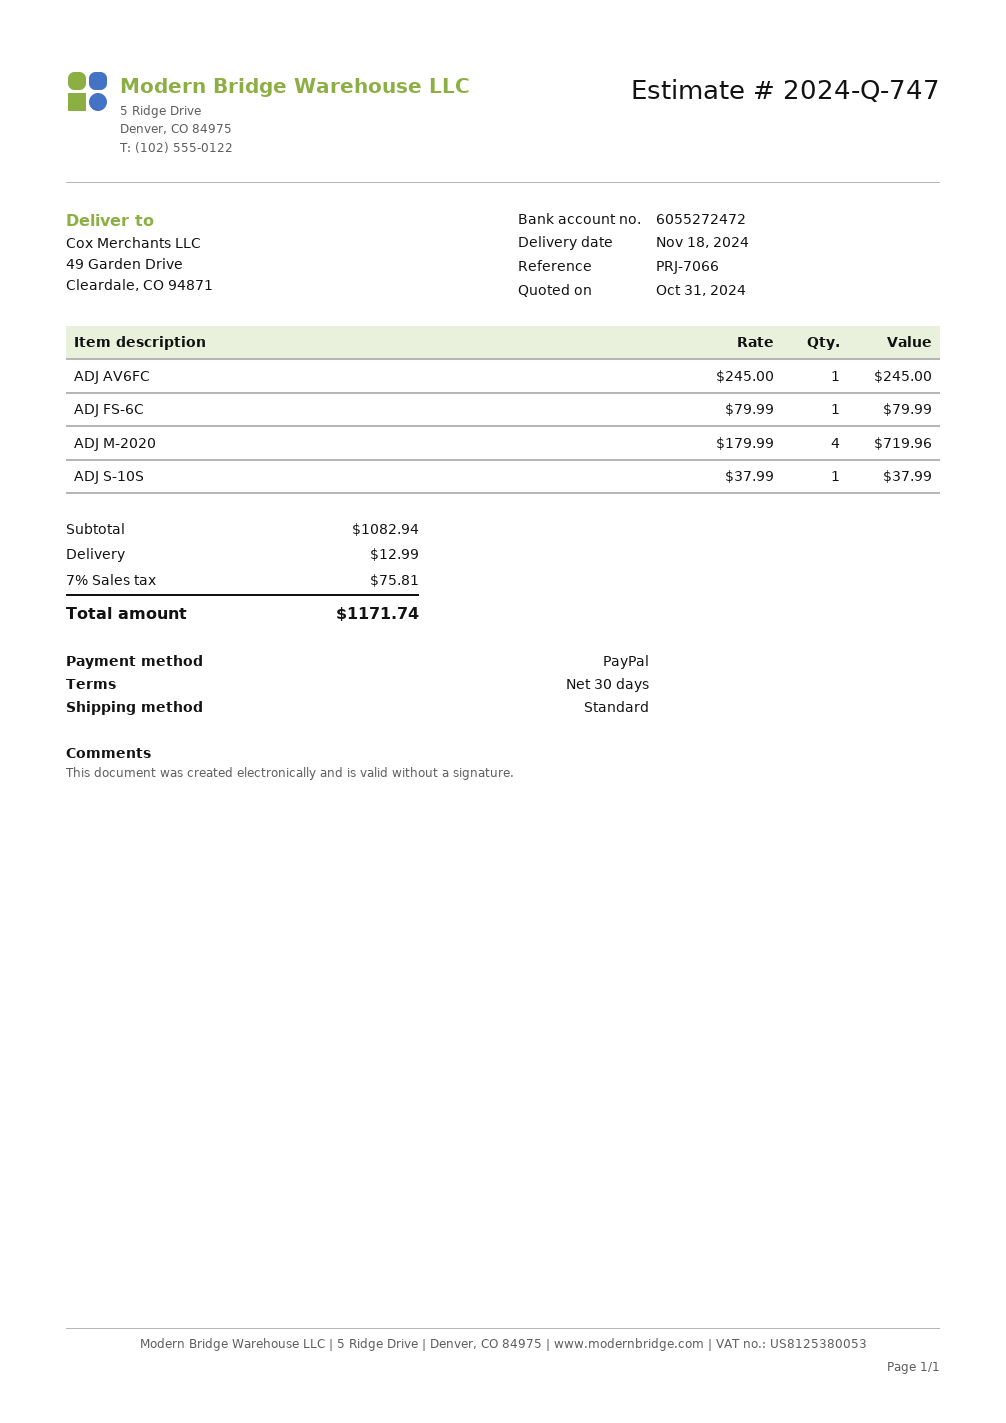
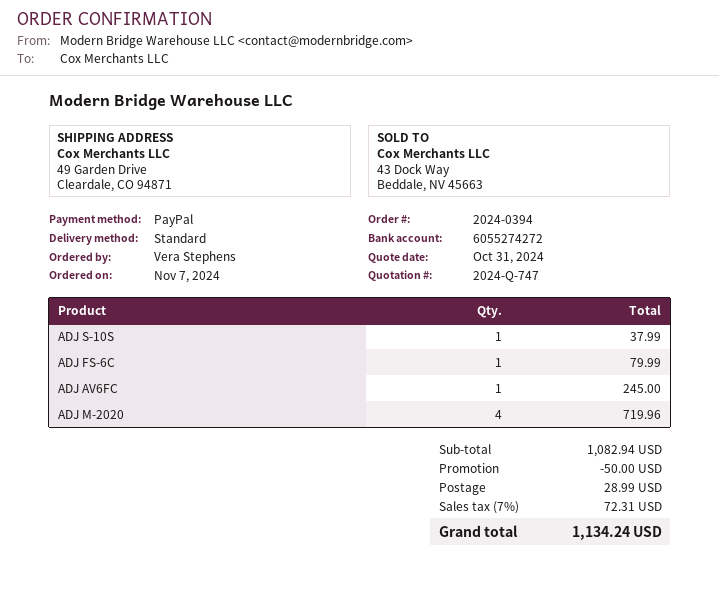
bank account: 6055272472 -> 6055274272
discount: none -> 50.00
shipping: 12.99 -> 28.99
tax: 7% = 75.81 -> 7% = 72.31
total: 1171.74 -> 1134.24

